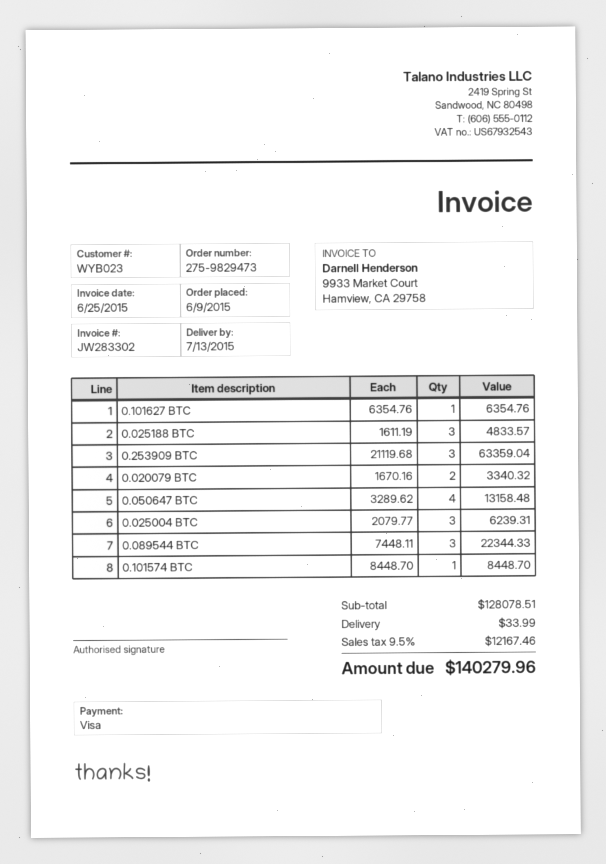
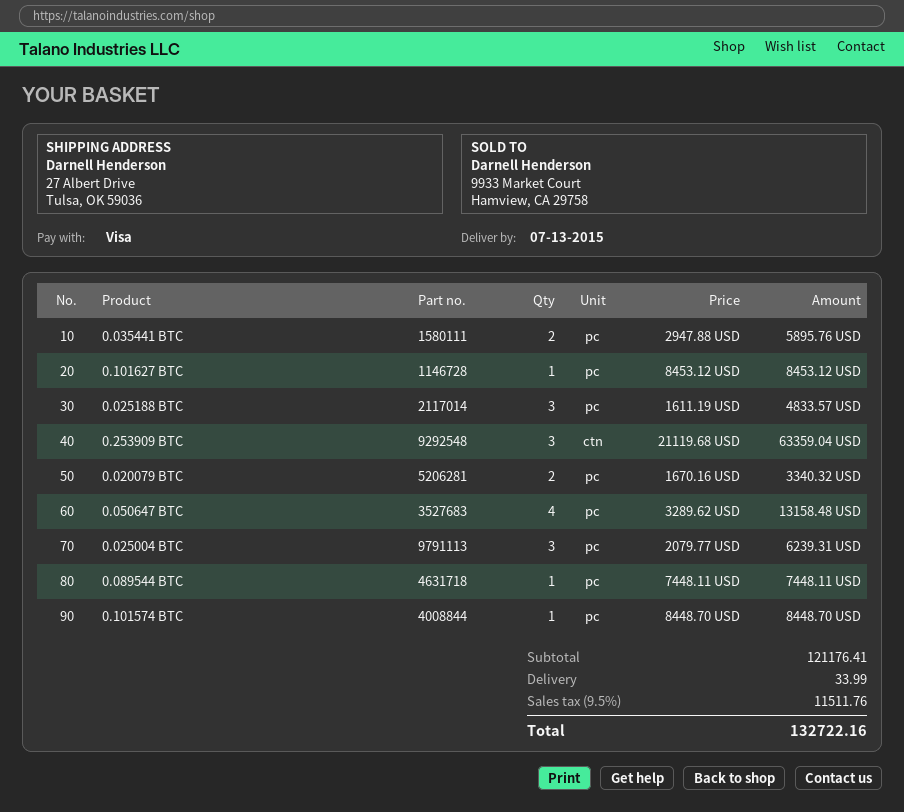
0.101627 BTC: 1 x 6354.76 = 6354.76 -> 1 x 8453.12 = 8453.12
0.089544 BTC: 3 x 7448.11 = 22344.33 -> 1 x 7448.11 = 7448.11
0.035441 BTC: none -> 2 x 2947.88 = 5895.76
subtotal: 128078.51 -> 121176.41
tax: 9.5% = 12167.46 -> 9.5% = 11511.76
total: 140279.96 -> 132722.16

